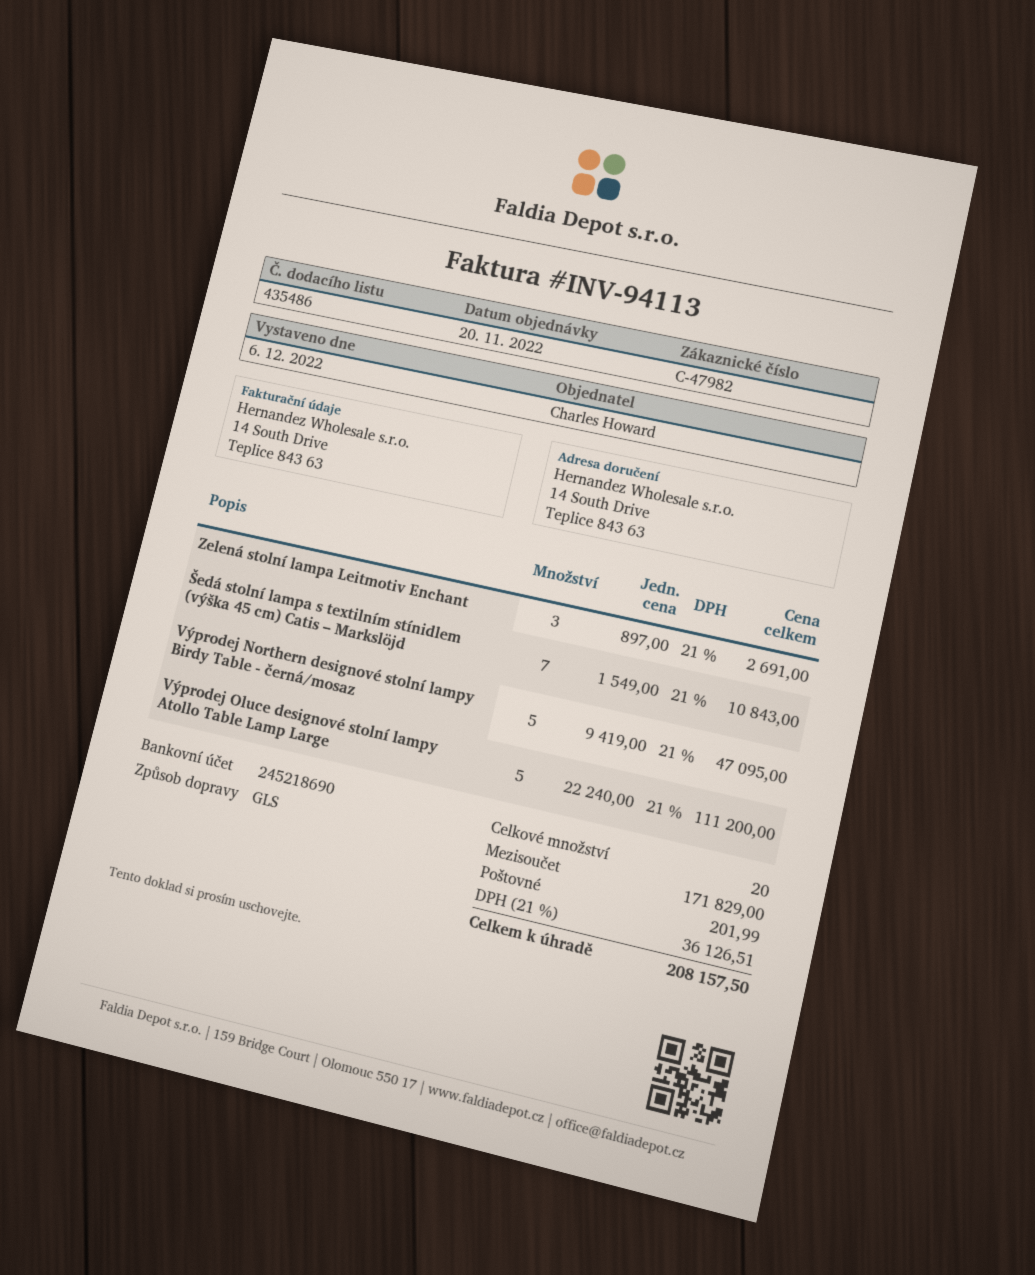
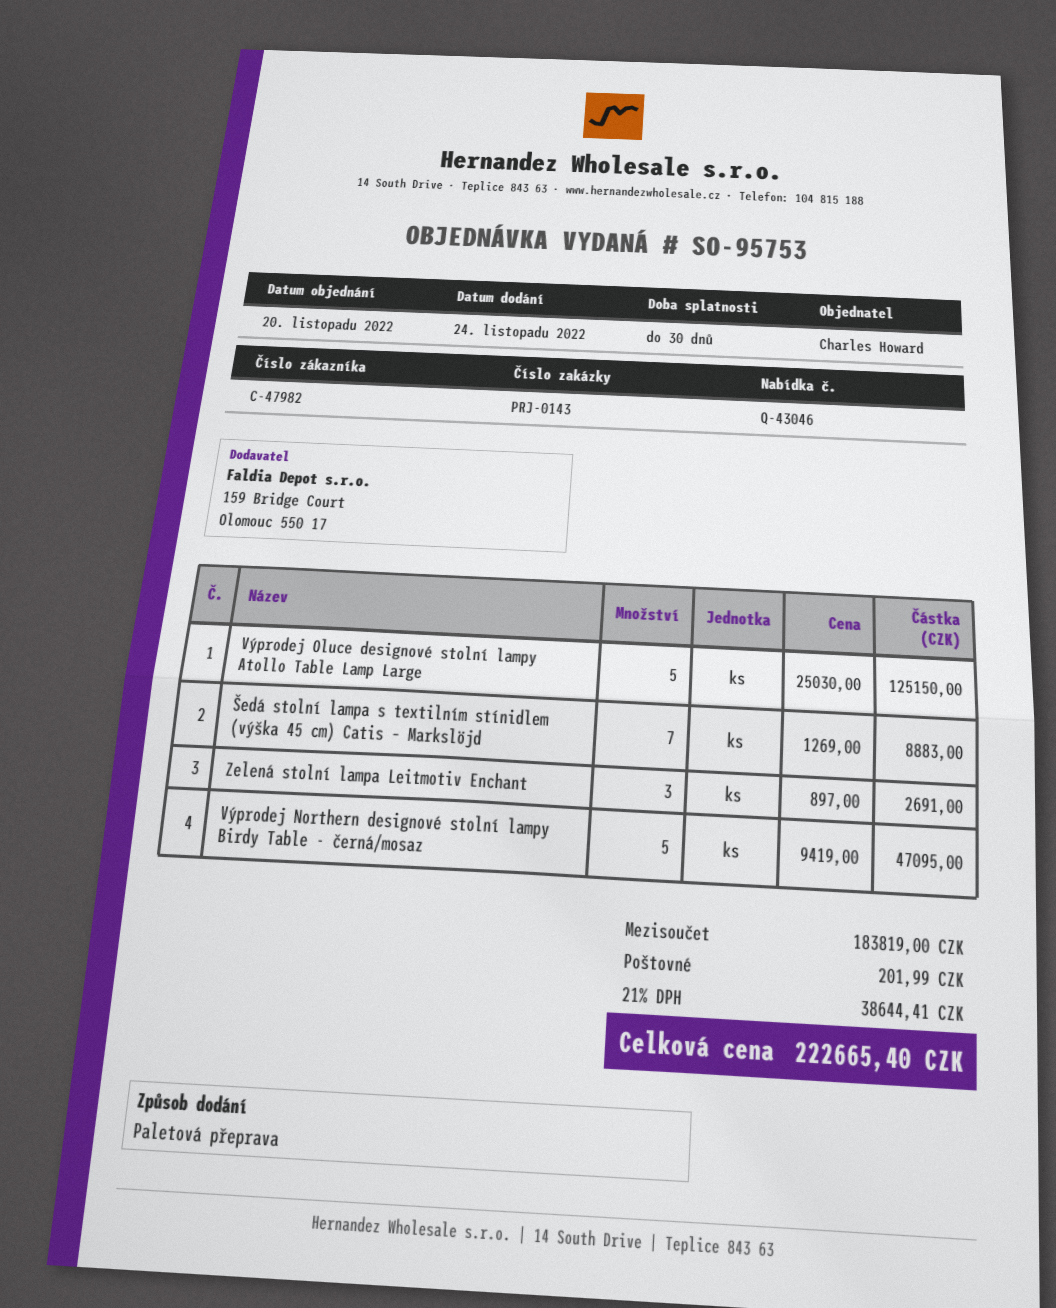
shipping method: GLS -> pallet freight
Šedá stolní lampa s textilním stínidlem (výška 45 cm) Catis – Markslöjd: 7 x 1549.00 = 10843.00 -> 7 x 1269.00 = 8883.00
Výprodej Oluce designové stolní lampy Atollo Table Lamp Large: 5 x 22240.00 = 111200.00 -> 5 x 25030.00 = 125150.00
subtotal: 171829.00 -> 183819.00
tax: 21% = 36126.51 -> 21% = 38644.41
total: 208157.50 -> 222665.40

